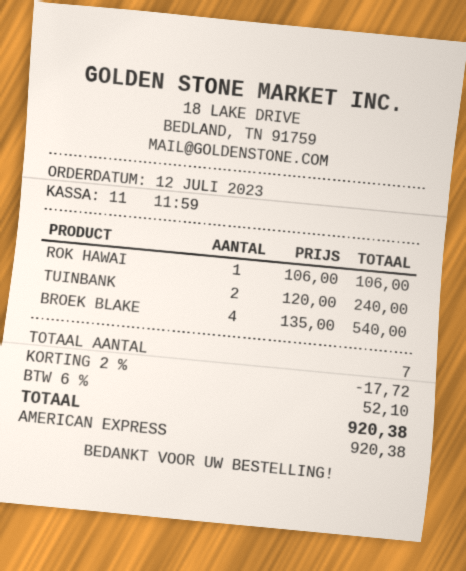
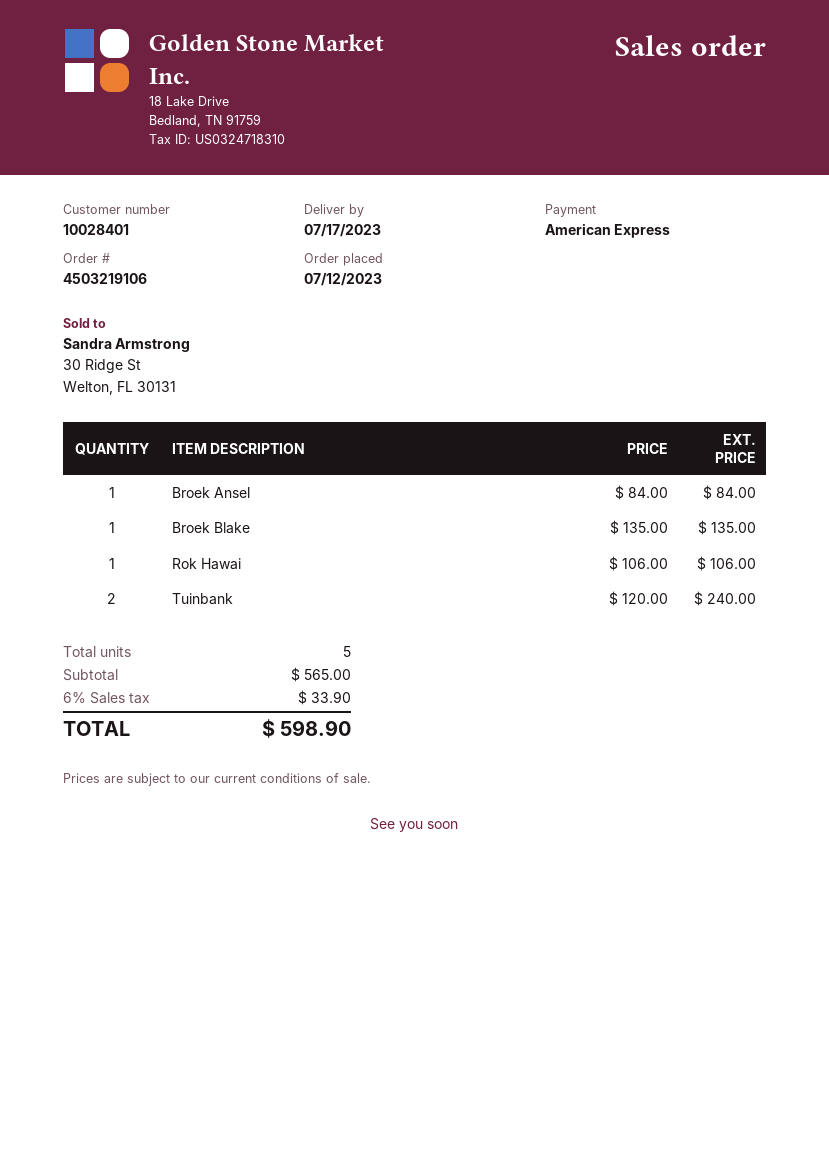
BROEK BLAKE: 4 x 135.00 = 540.00 -> 1 x 135.00 = 135.00
Broek Ansel: none -> 1 x 84.00 = 84.00
total quantity: 7 -> 5
discount: 2% = 17.72 -> none
tax: 6% = 52.10 -> 6% = 33.90
total: 920.38 -> 598.90

